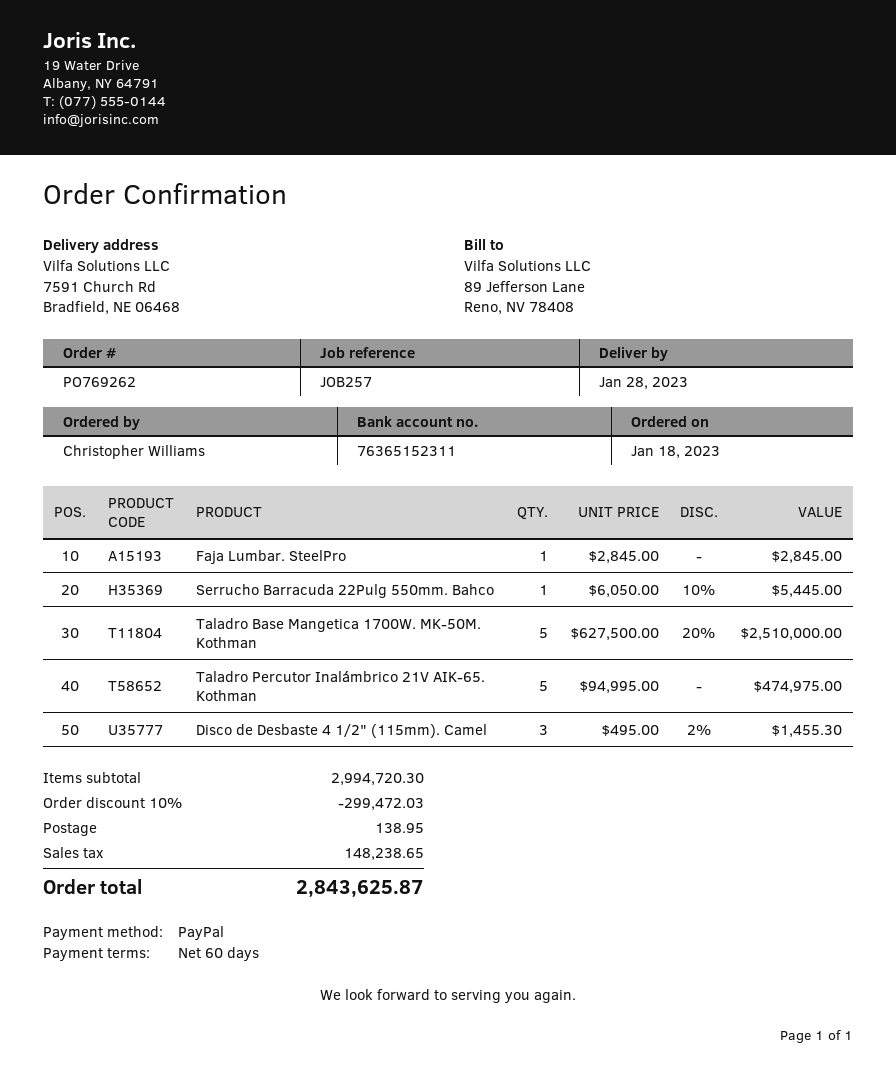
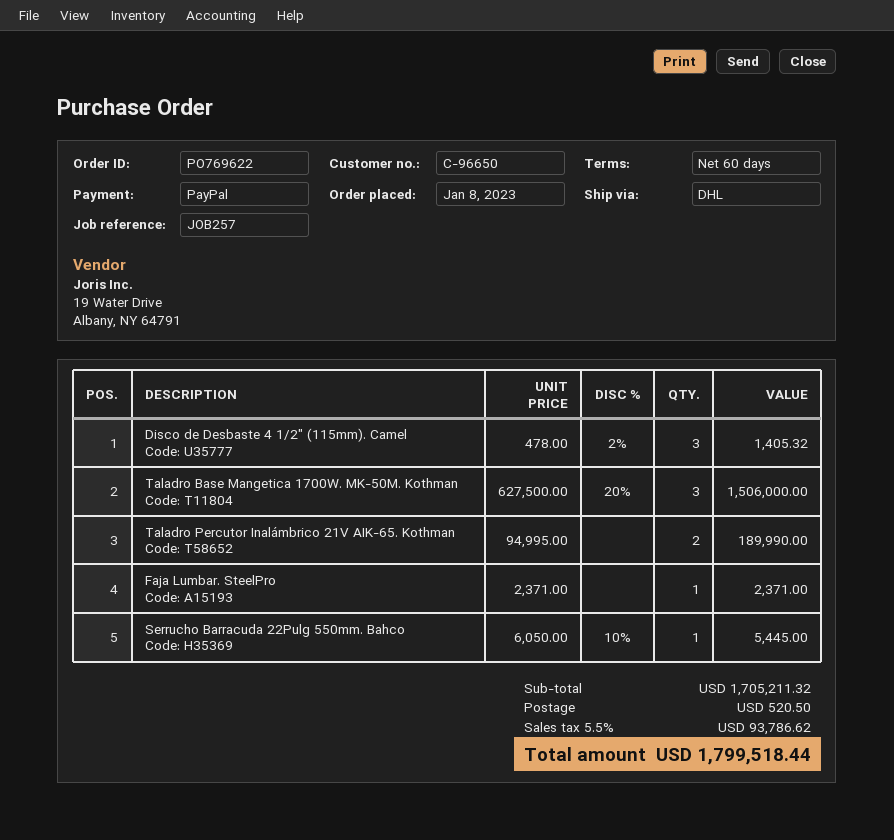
order number: PO769262 -> PO769622
order date: 2023-01-18 -> 2023-01-08
Faja Lumbar. SteelPro: 1 x 2845.00 = 2845.00 -> 1 x 2371.00 = 2371.00
Taladro Base Mangetica 1700W. MK-50M. Kothman: 5 x 627500.00 - 20% = 2510000.00 -> 3 x 627500.00 - 20% = 1506000.00
Taladro Percutor Inalámbrico 21V AIK-65. Kothman: 5 x 94995.00 = 474975.00 -> 2 x 94995.00 = 189990.00
Disco de Desbaste 4 1/2" (115mm). Camel: 3 x 495.00 - 2% = 1455.30 -> 3 x 478.00 - 2% = 1405.32
subtotal: 2994720.30 -> 1705211.32
discount: 10% = 299472.03 -> none
shipping: 138.95 -> 520.50
tax: 148238.65 -> 93786.62
total: 2843625.87 -> 1799518.44

